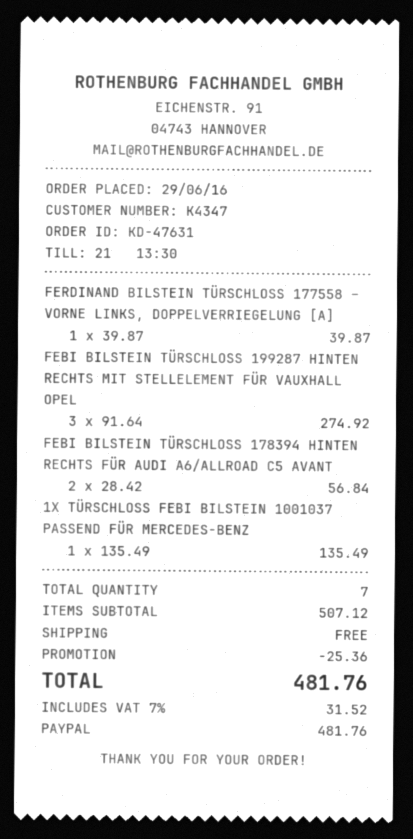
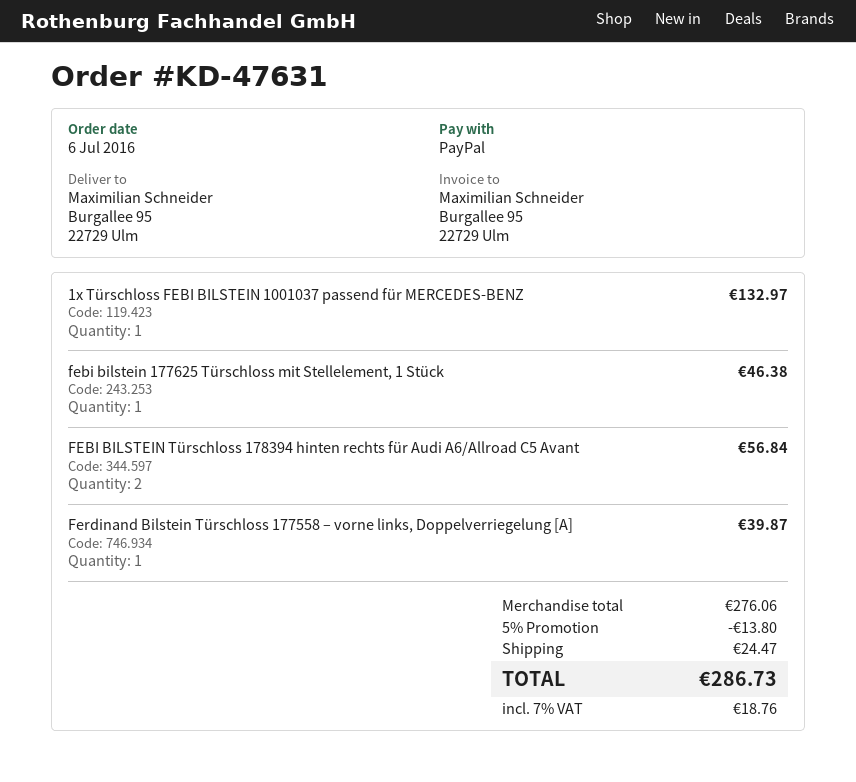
order date: 2016-06-29 -> 2016-07-06
FEBI BILSTEIN TÜRSCHLOSS 199287 HINTEN RECHTS MIT STELLELEMENT FÜR VAUXHALL OPEL: 3 for 274.92 -> none
1X TÜRSCHLOSS FEBI BILSTEIN 1001037 PASSEND FÜR MERCEDES-BENZ: 1 for 135.49 -> 1 for 132.97
febi bilstein 177625 Türschloss mit Stellelement, 1 Stück: none -> 1 for 46.38
subtotal: 507.12 -> 276.06
discount: 25.36 -> 13.80
shipping: 0.00 -> 24.47
tax: 7% = 31.52 -> 7% = 18.76
total: 481.76 -> 286.73

